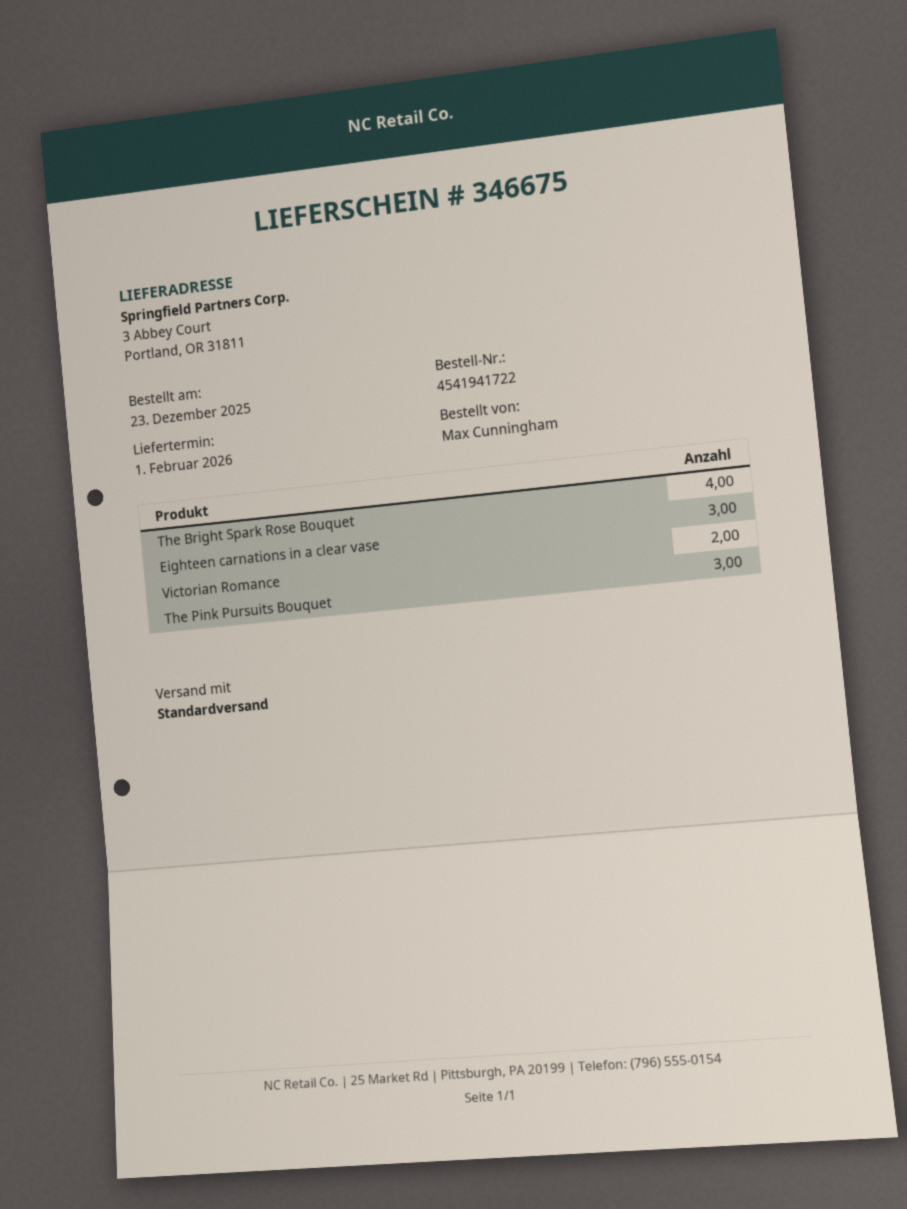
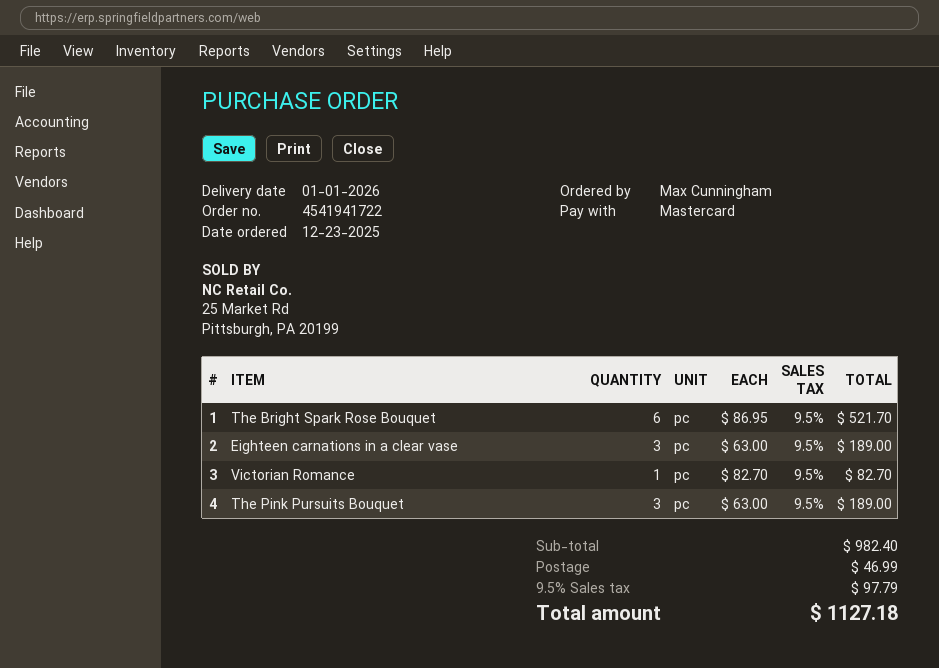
delivery date: 2026-02-01 -> 2026-01-01
The Bright Spark Rose Bouquet: 4 -> 6
Victorian Romance: 2 -> 1

